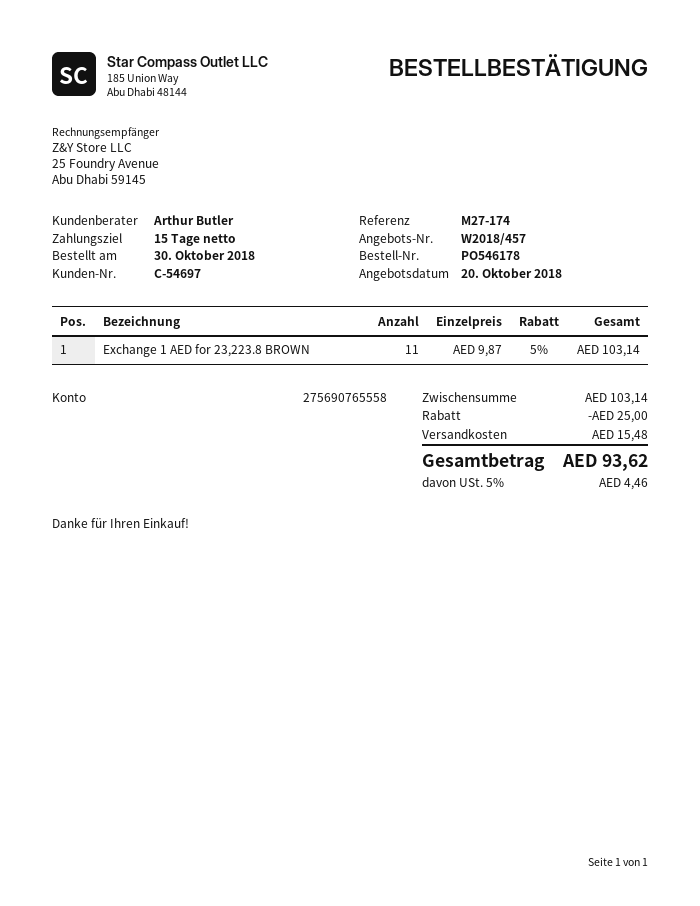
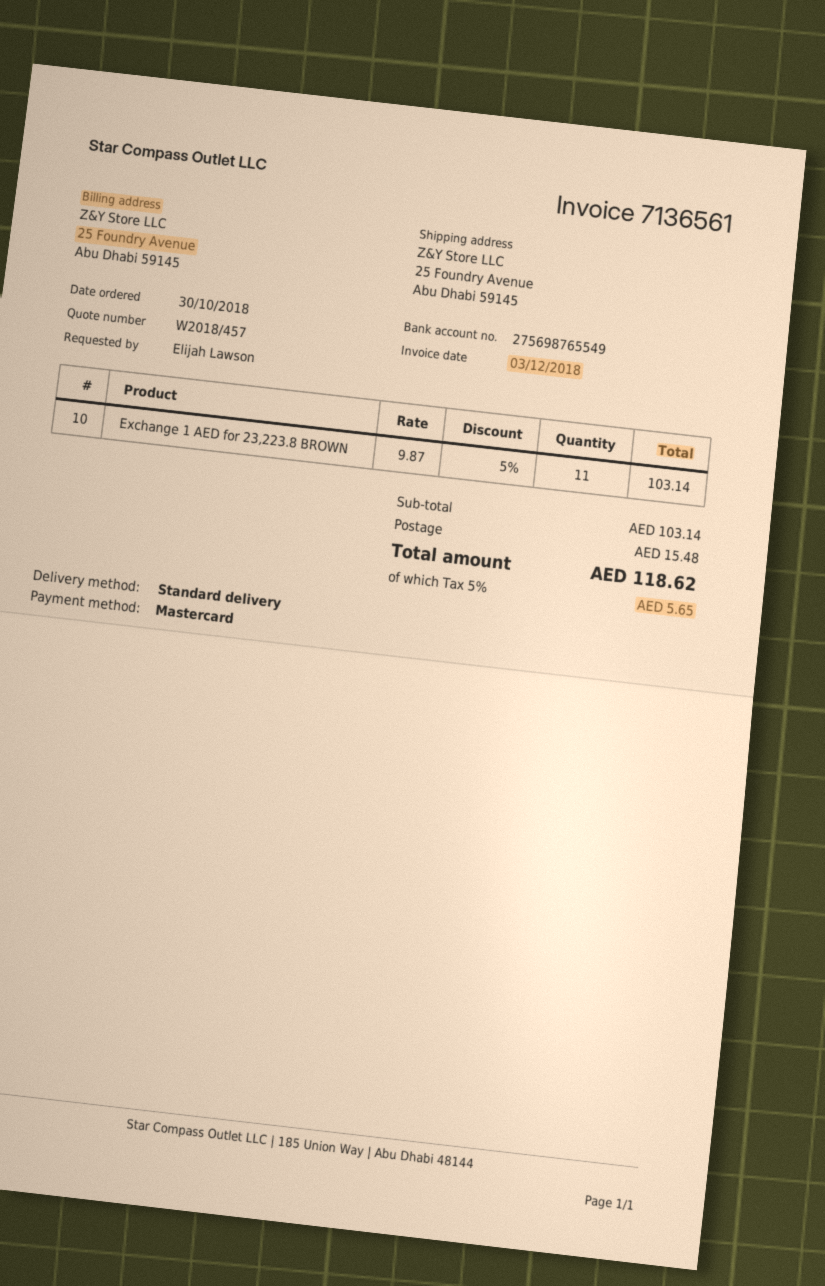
bank account: 275690765558 -> 275698765549
discount: 25.00 -> none
tax: 5% = 4.46 -> 5% = 5.65
total: 93.62 -> 118.62

